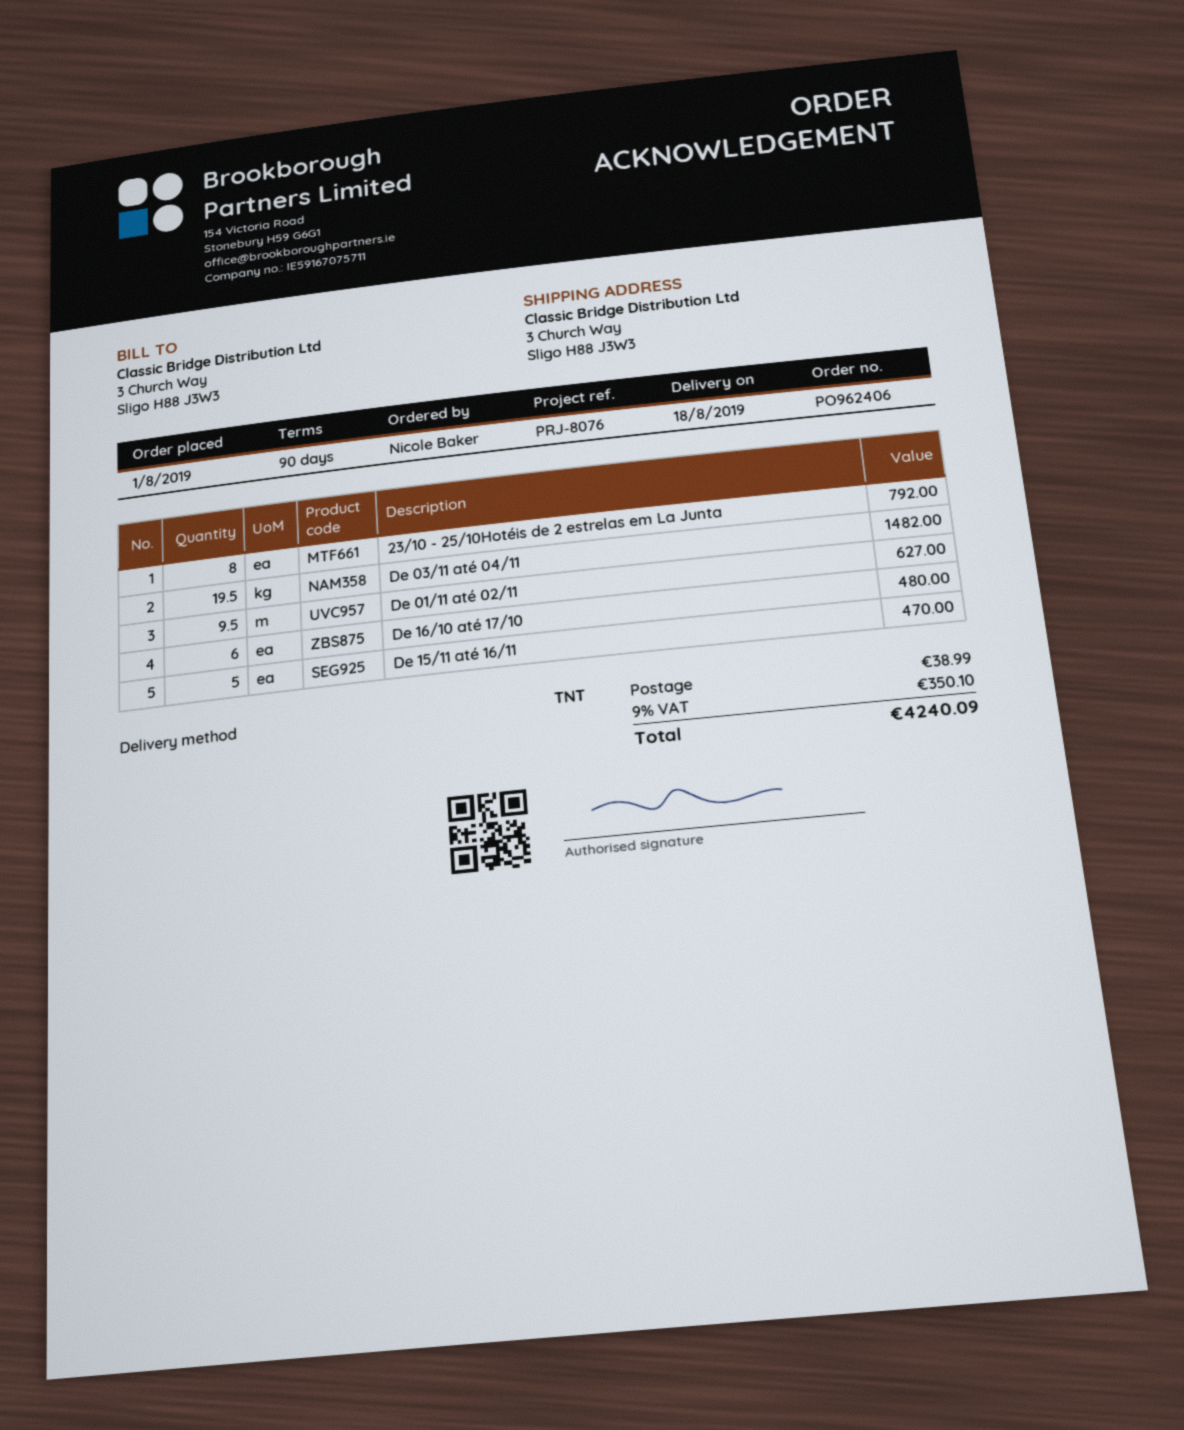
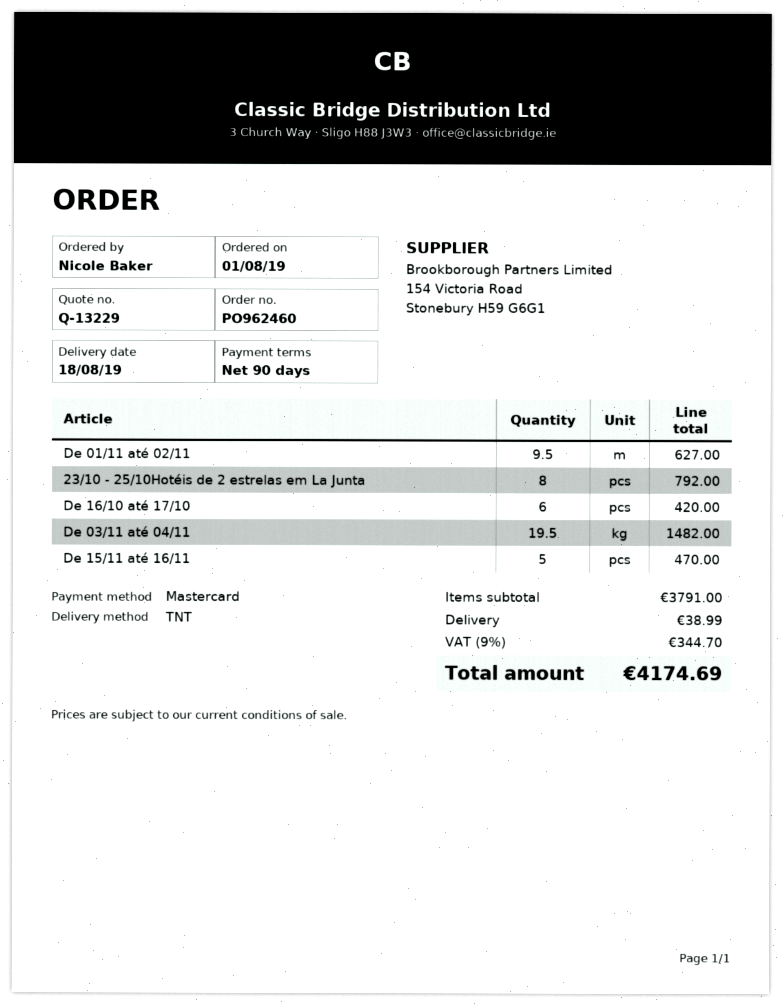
order number: PO962406 -> PO962460
De 16/10 até 17/10: 6 for 480.00 -> 6 for 420.00
tax: 9% = 350.10 -> 9% = 344.70
total: 4240.09 -> 4174.69

